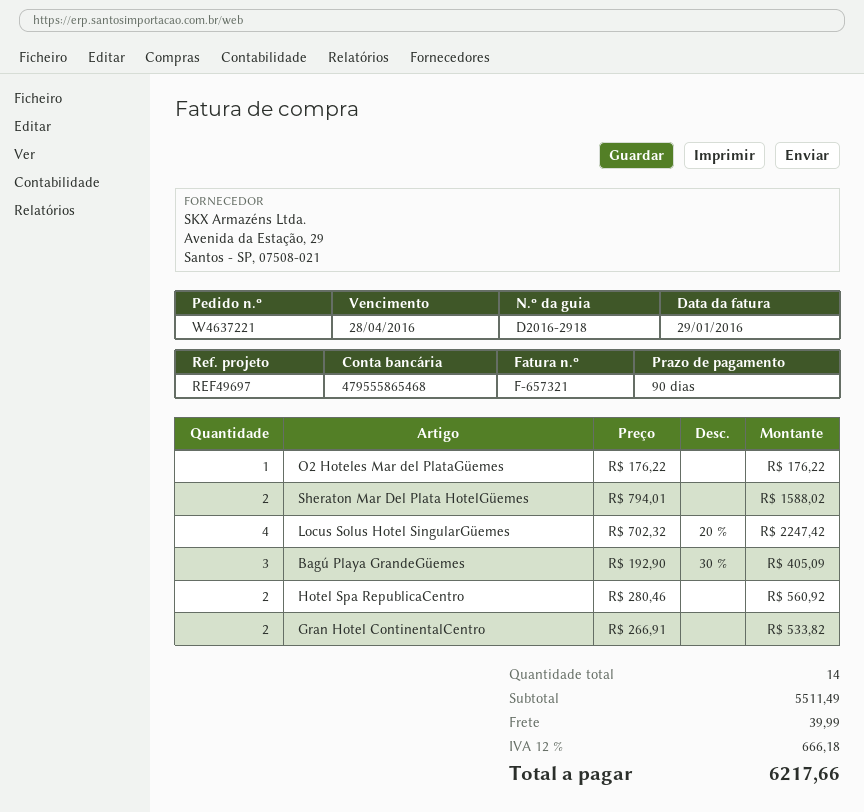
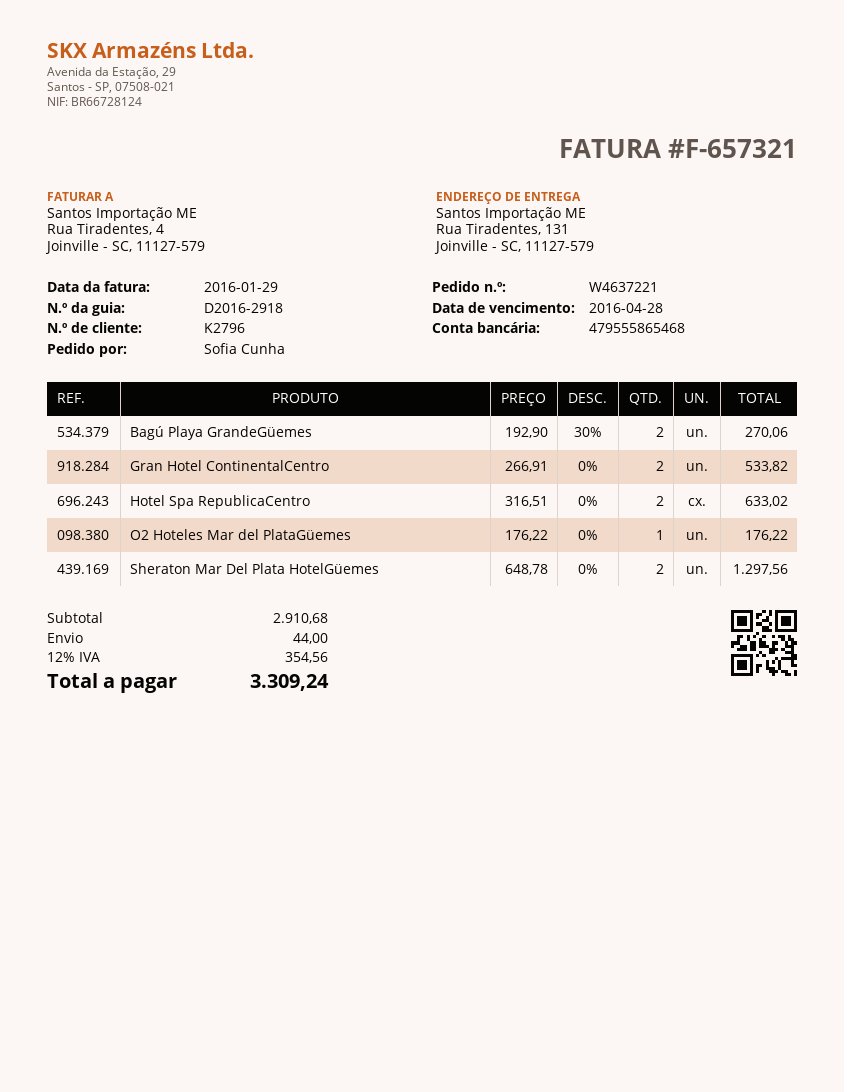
Sheraton Mar Del Plata HotelGüemes: 2 x 794.01 = 1588.02 -> 2 x 648.78 = 1297.56
Locus Solus Hotel SingularGüemes: 4 x 702.32 - 20% = 2247.42 -> none
Bagú Playa GrandeGüemes: 3 x 192.90 - 30% = 405.09 -> 2 x 192.90 - 30% = 270.06
Hotel Spa RepublicaCentro: 2 x 280.46 = 560.92 -> 2 x 316.51 = 633.02
subtotal: 5511.49 -> 2910.68
shipping: 39.99 -> 44.00
tax: 12% = 666.18 -> 12% = 354.56
total: 6217.66 -> 3309.24

